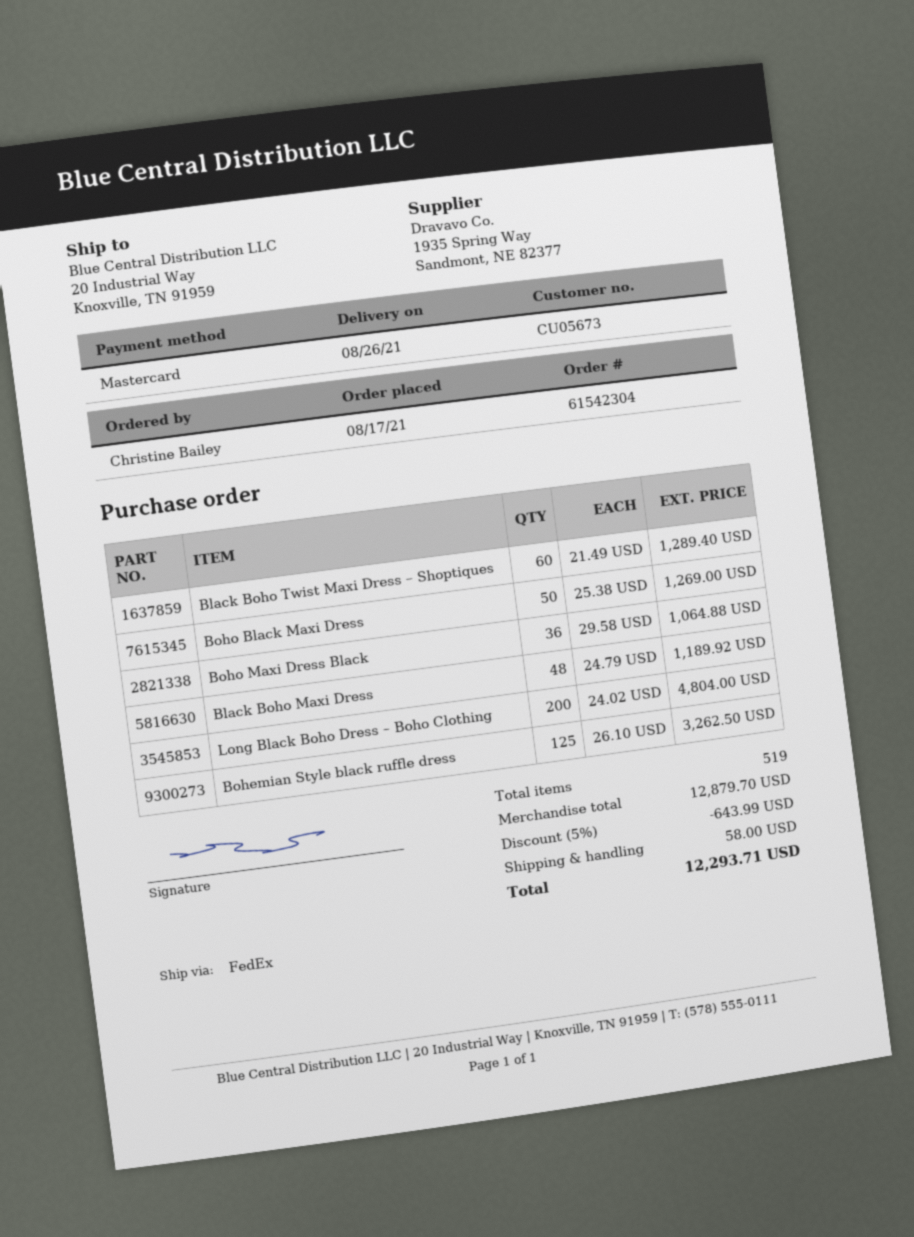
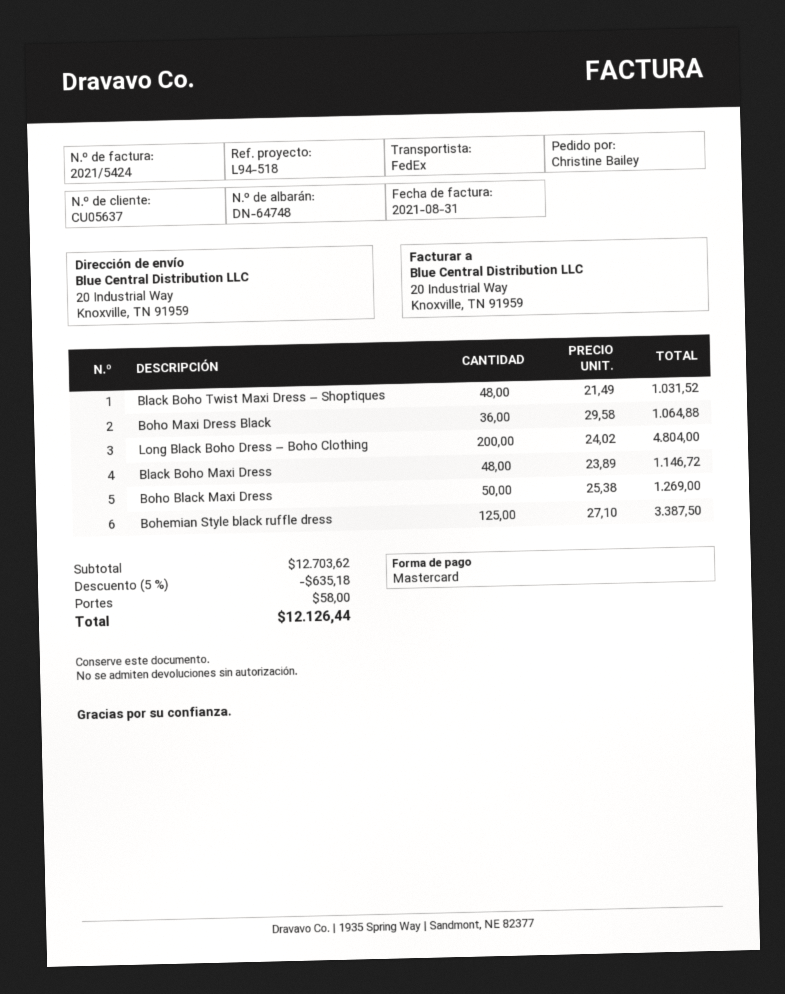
customer number: CU05673 -> CU05637
Black Boho Twist Maxi Dress – Shoptiques: 60 x 21.49 = 1289.40 -> 48 x 21.49 = 1031.52
Black Boho Maxi Dress: 48 x 24.79 = 1189.92 -> 48 x 23.89 = 1146.72
Bohemian Style black ruffle dress: 125 x 26.10 = 3262.50 -> 125 x 27.10 = 3387.50
subtotal: 12879.70 -> 12703.62
discount: 5% = 643.99 -> 5% = 635.18
total: 12293.71 -> 12126.44

